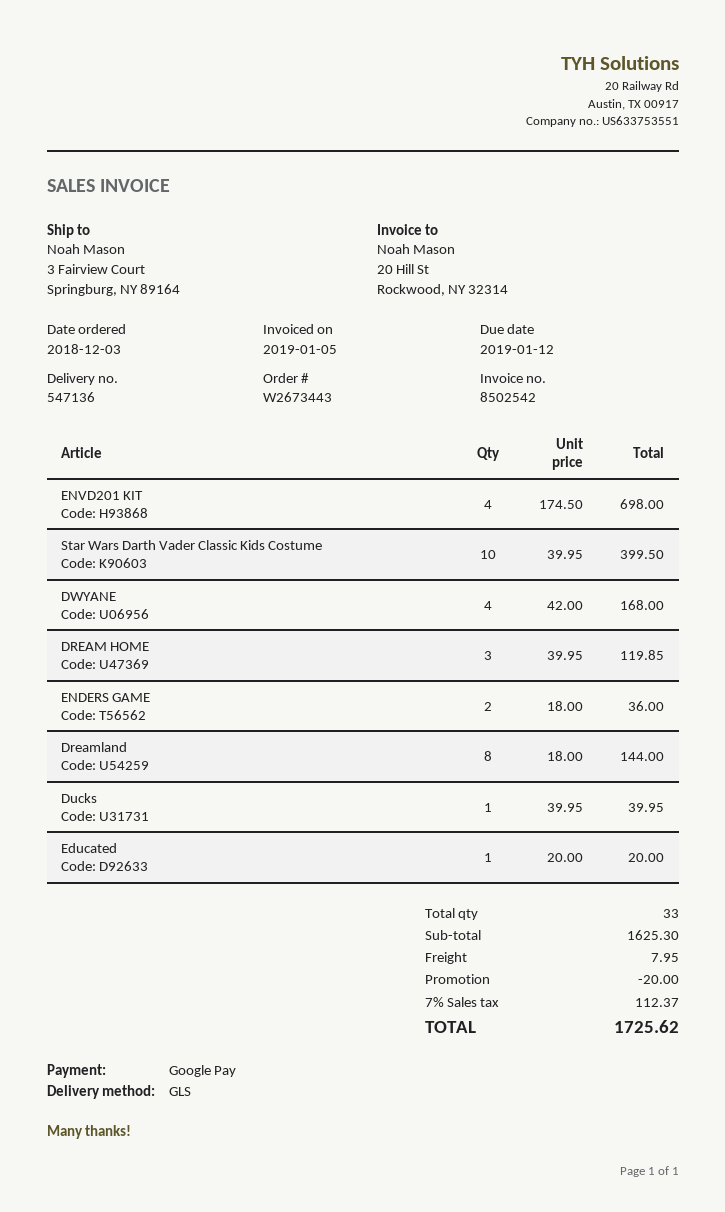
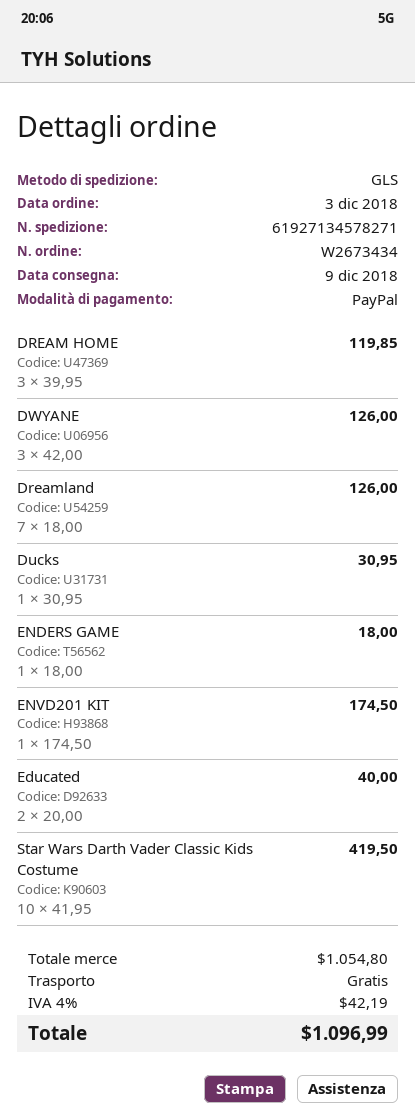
order number: W2673443 -> W2673434
payment method: Google Pay -> PayPal
ENVD201 KIT: 4 x 174.50 = 698.00 -> 1 x 174.50 = 174.50
Star Wars Darth Vader Classic Kids Costume: 10 x 39.95 = 399.50 -> 10 x 41.95 = 419.50
DWYANE: 4 x 42.00 = 168.00 -> 3 x 42.00 = 126.00
ENDERS GAME: 2 x 18.00 = 36.00 -> 1 x 18.00 = 18.00
Dreamland: 8 x 18.00 = 144.00 -> 7 x 18.00 = 126.00
Ducks: 1 x 39.95 = 39.95 -> 1 x 30.95 = 30.95
Educated: 1 x 20.00 = 20.00 -> 2 x 20.00 = 40.00
subtotal: 1625.30 -> 1054.80
discount: 20.00 -> none
shipping: 7.95 -> 0.00
tax: 7% = 112.37 -> 4% = 42.19
total: 1725.62 -> 1096.99

